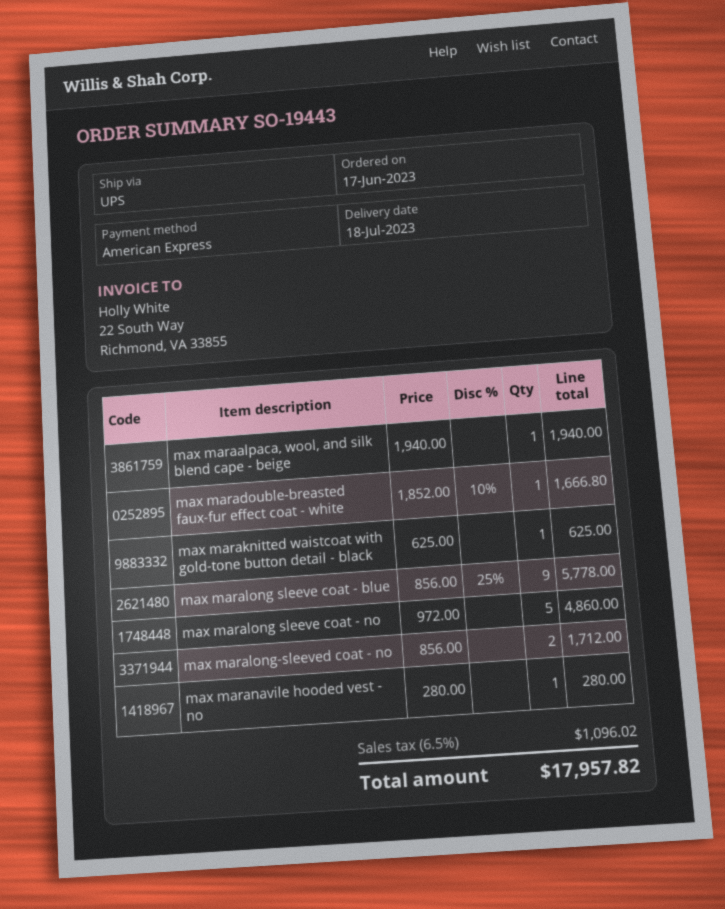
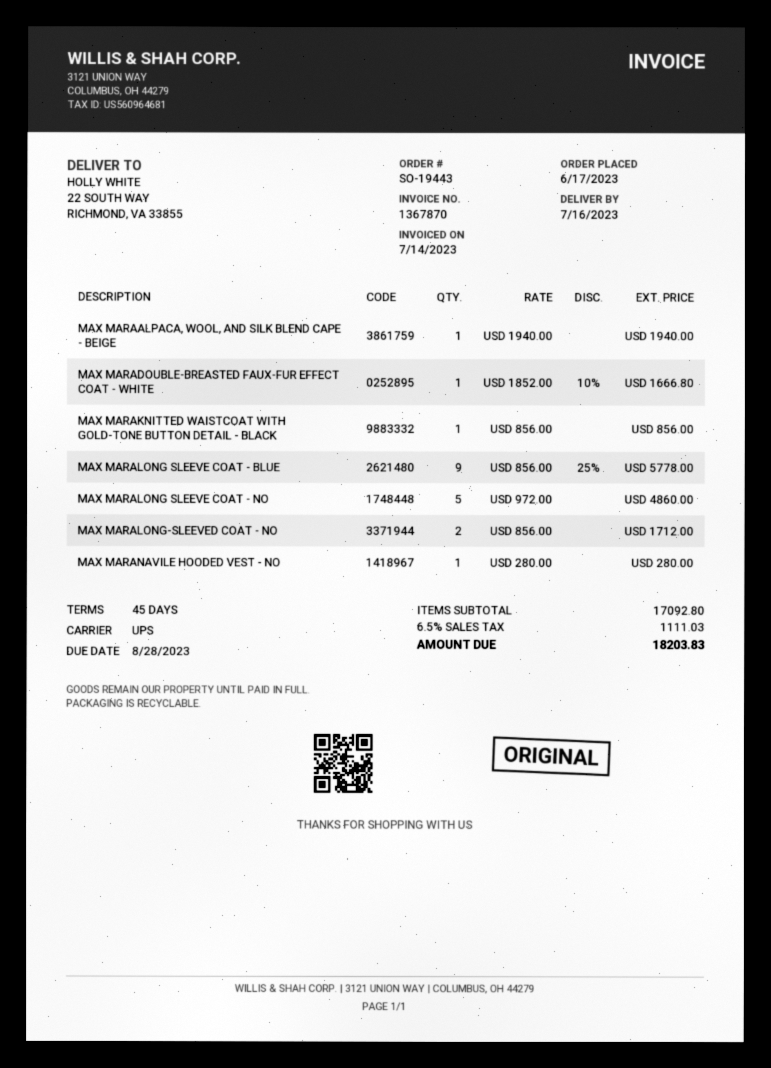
delivery date: 2023-07-18 -> 2023-07-16
max maraknitted waistcoat with gold-tone button detail - black: 1 x 625.00 = 625.00 -> 1 x 856.00 = 856.00
tax: 6.5% = 1096.02 -> 6.5% = 1111.03
total: 17957.82 -> 18203.83

